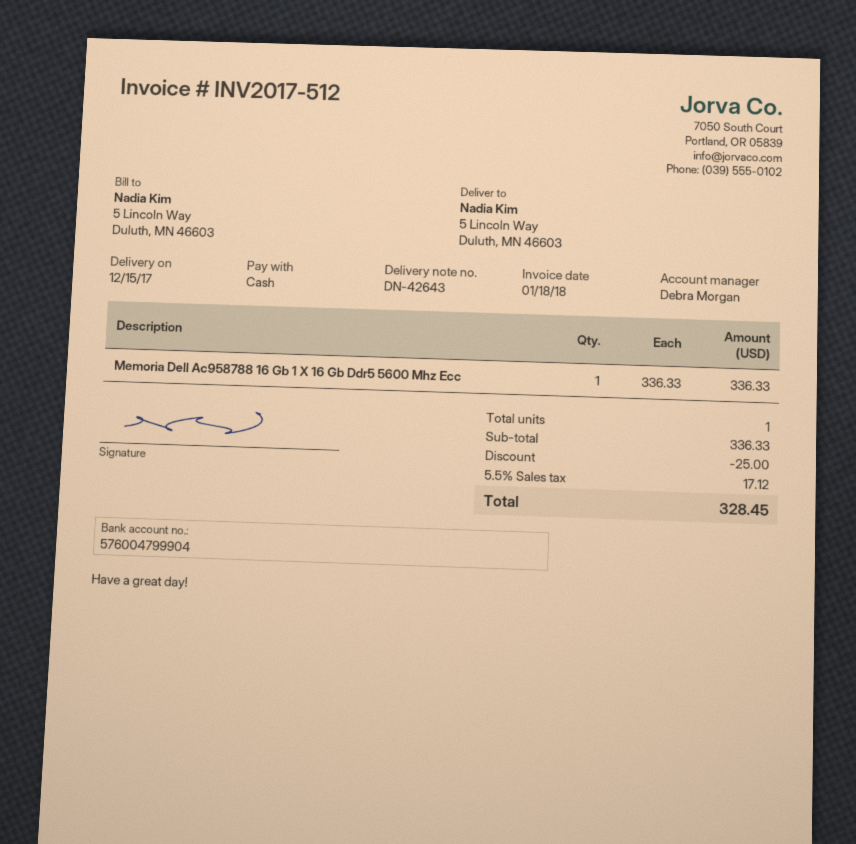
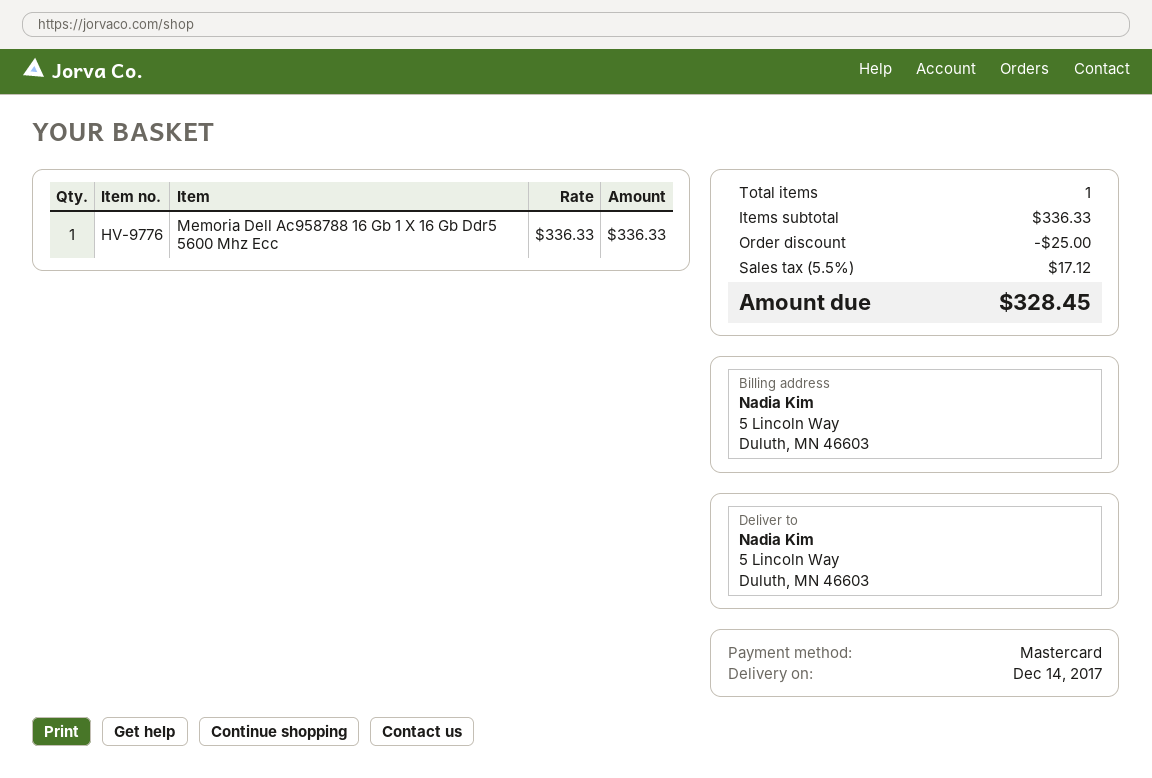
delivery date: 2017-12-15 -> 2017-12-14
payment method: cash -> Mastercard

